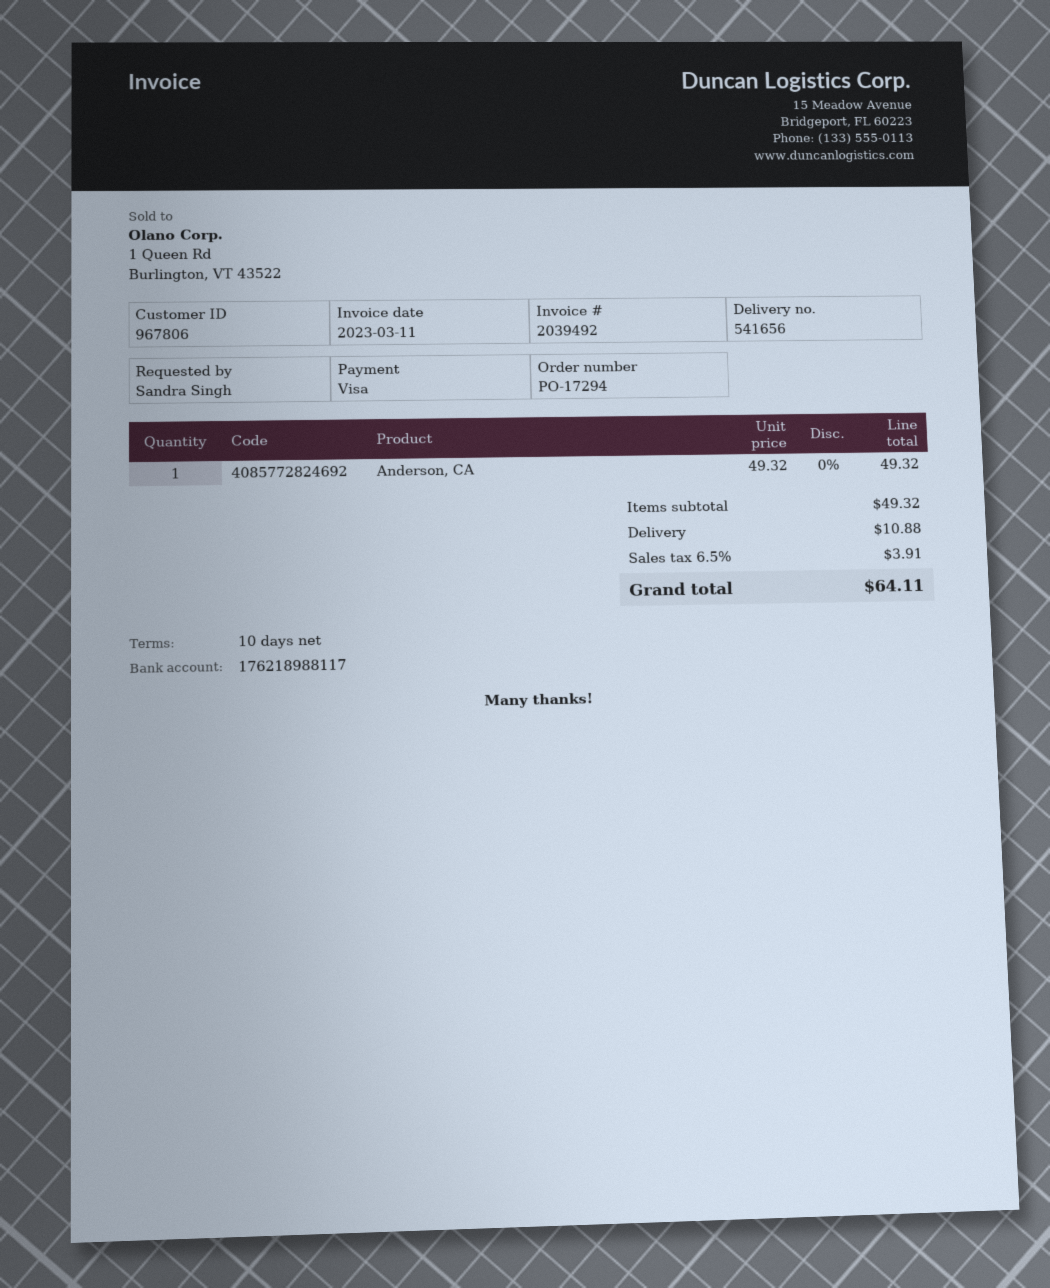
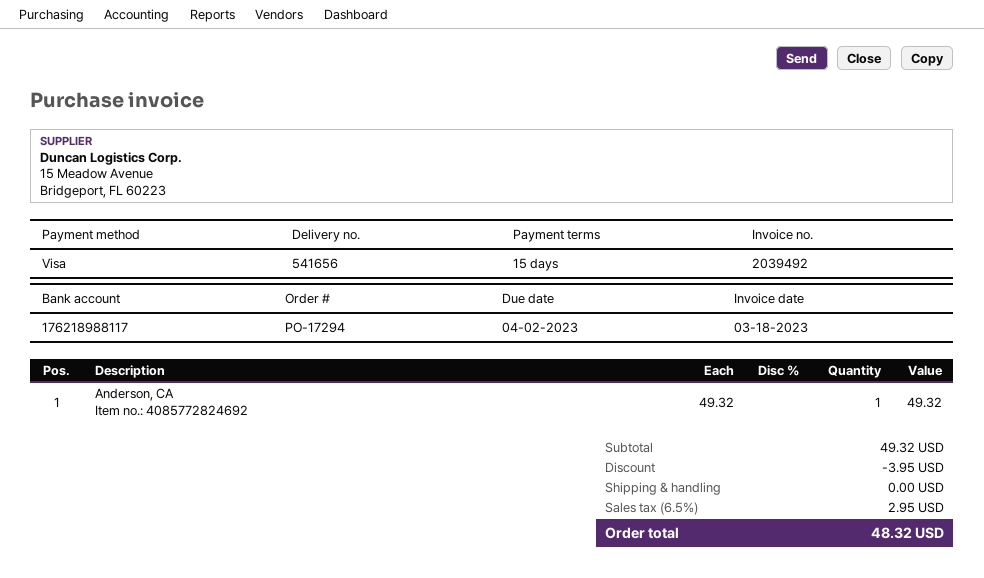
invoice date: 2023-03-11 -> 2023-03-18
payment terms: 10 days -> 15 days
discount: none -> 3.95
shipping: 10.88 -> 0.00
tax: 6.5% = 3.91 -> 6.5% = 2.95
total: 64.11 -> 48.32

